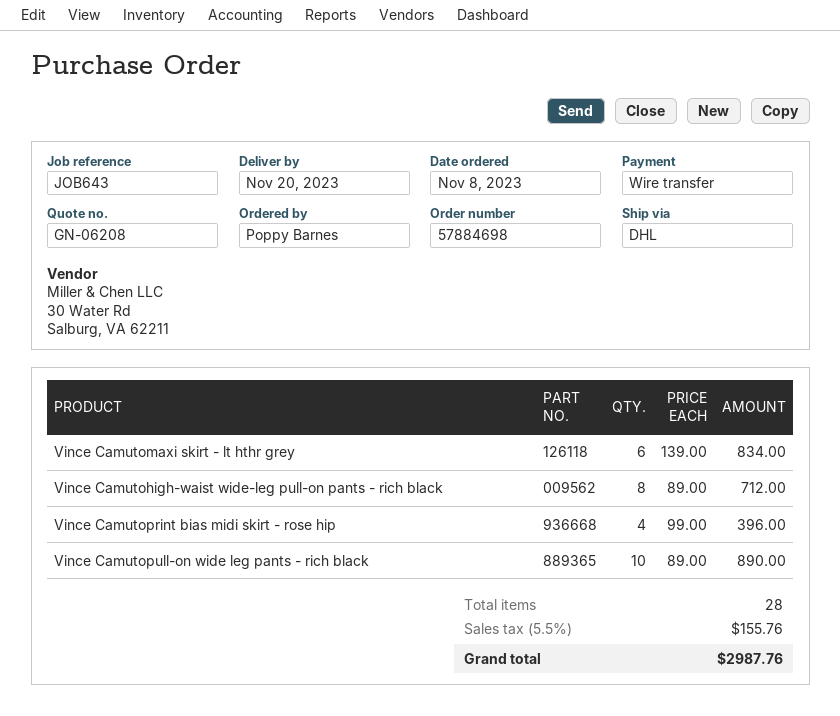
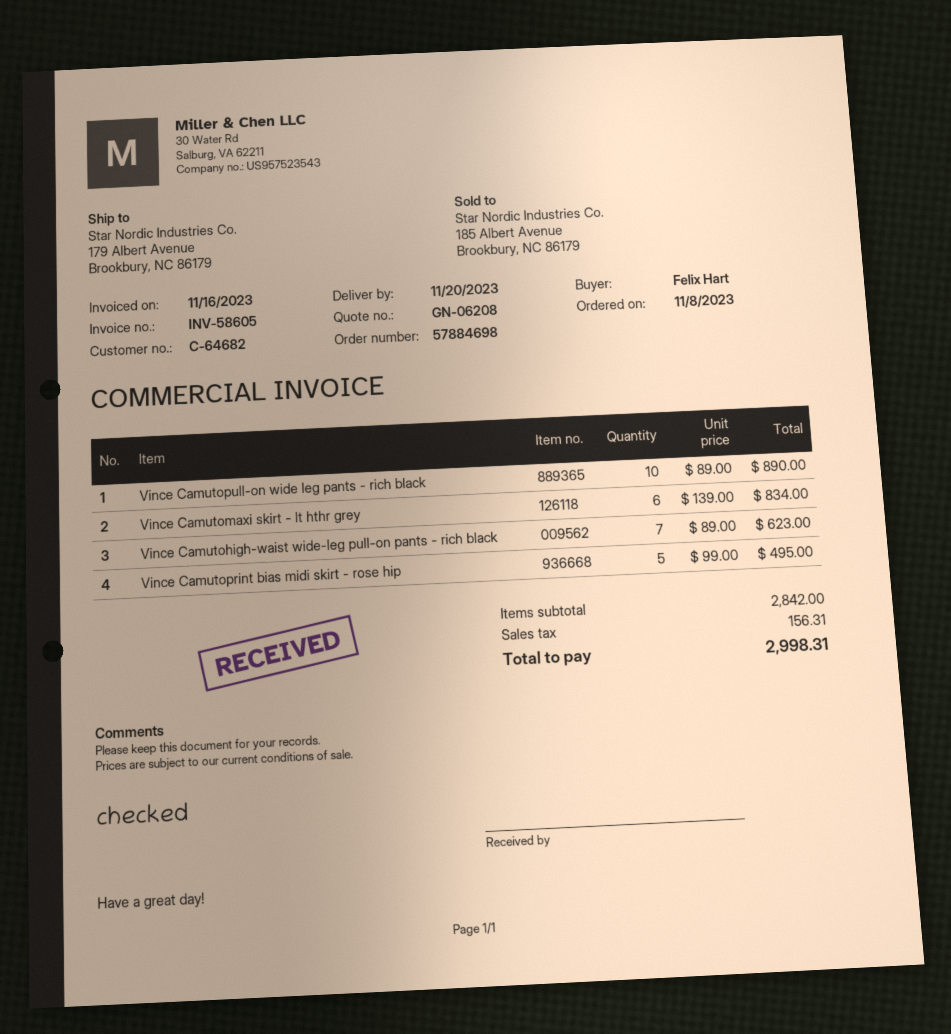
ordered by: Poppy Barnes -> Felix Hart
Vince Camutohigh-waist wide-leg pull-on pants - rich black: 8 x 89.00 = 712.00 -> 7 x 89.00 = 623.00
Vince Camutoprint bias midi skirt - rose hip: 4 x 99.00 = 396.00 -> 5 x 99.00 = 495.00
tax: 155.76 -> 156.31
total: 2987.76 -> 2998.31

